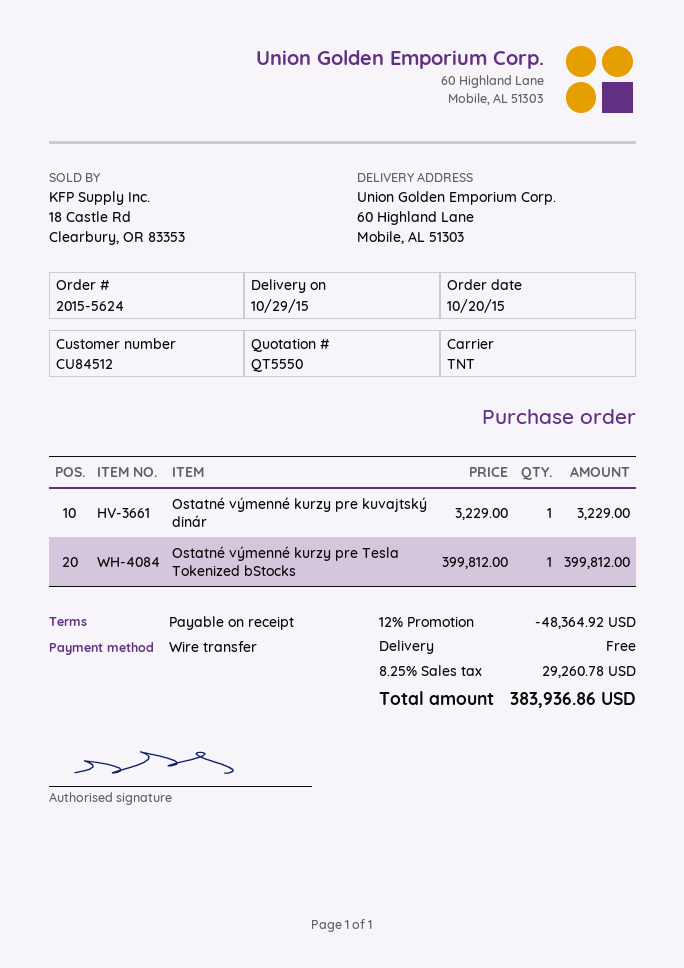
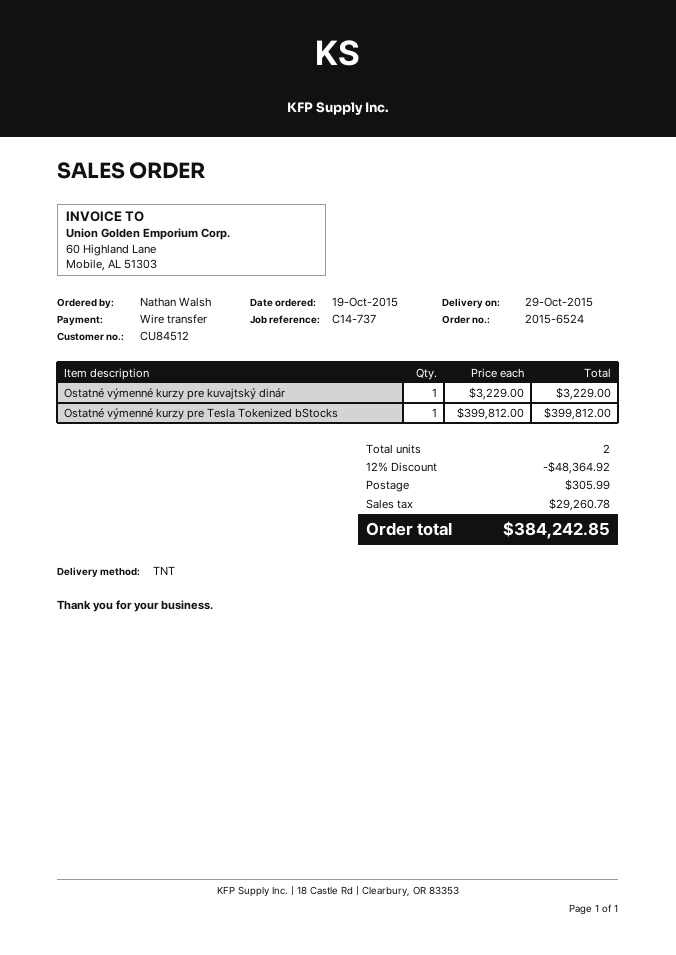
order number: 2015-5624 -> 2015-6524
order date: 2015-10-20 -> 2015-10-19
shipping: 0.00 -> 305.99
total: 383936.86 -> 384242.85

